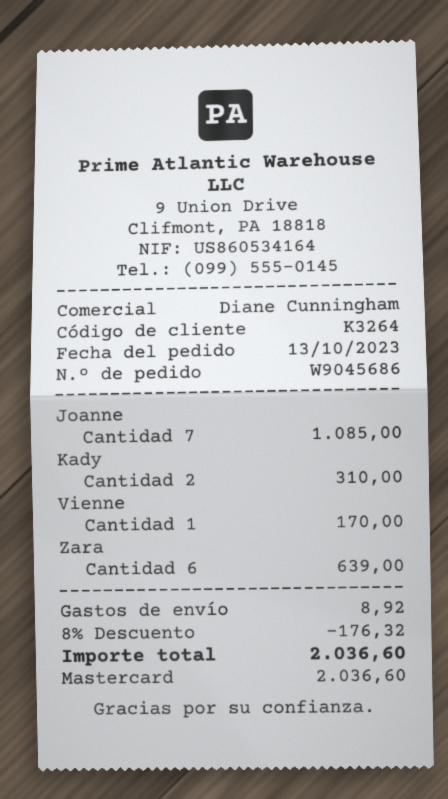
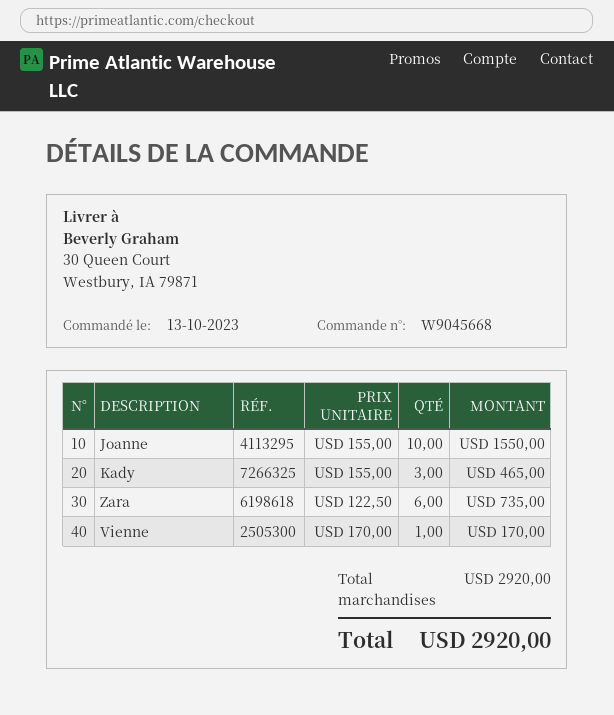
order number: W9045686 -> W9045668
Joanne: 7 for 1085.00 -> 10 for 1550.00
Kady: 2 for 310.00 -> 3 for 465.00
Zara: 6 for 639.00 -> 6 for 735.00
discount: 8% = 176.32 -> none
shipping: 8.92 -> none
total: 2036.60 -> 2920.00

